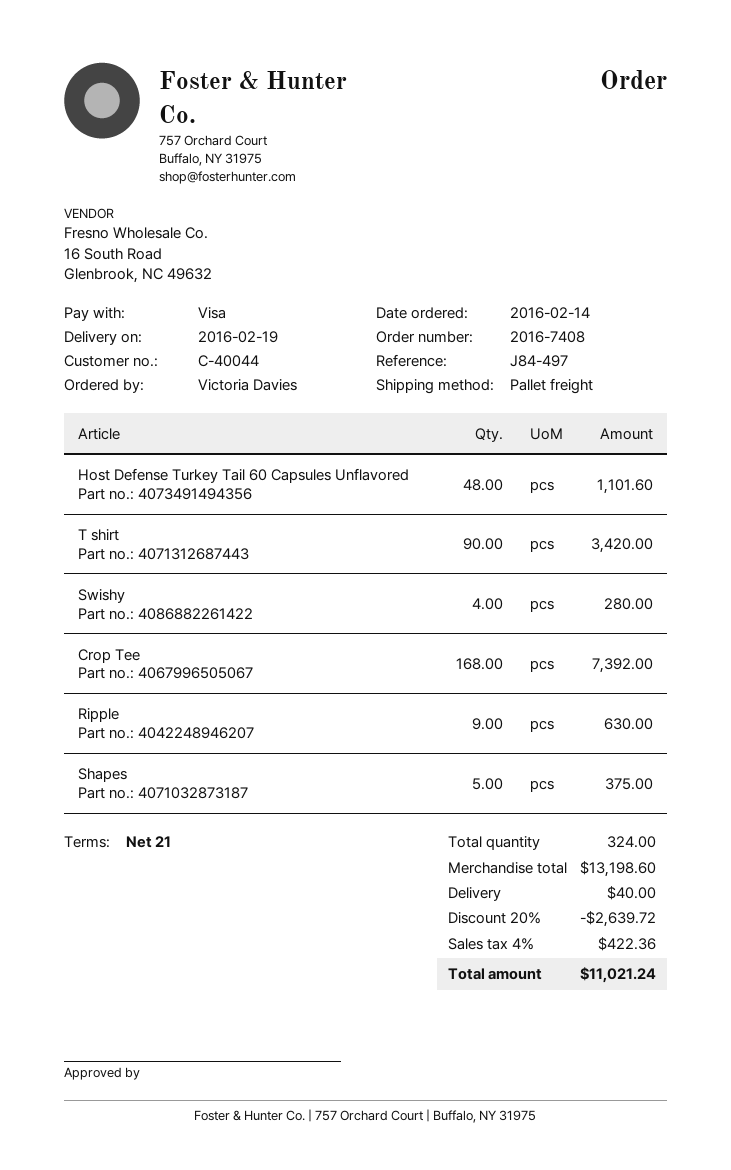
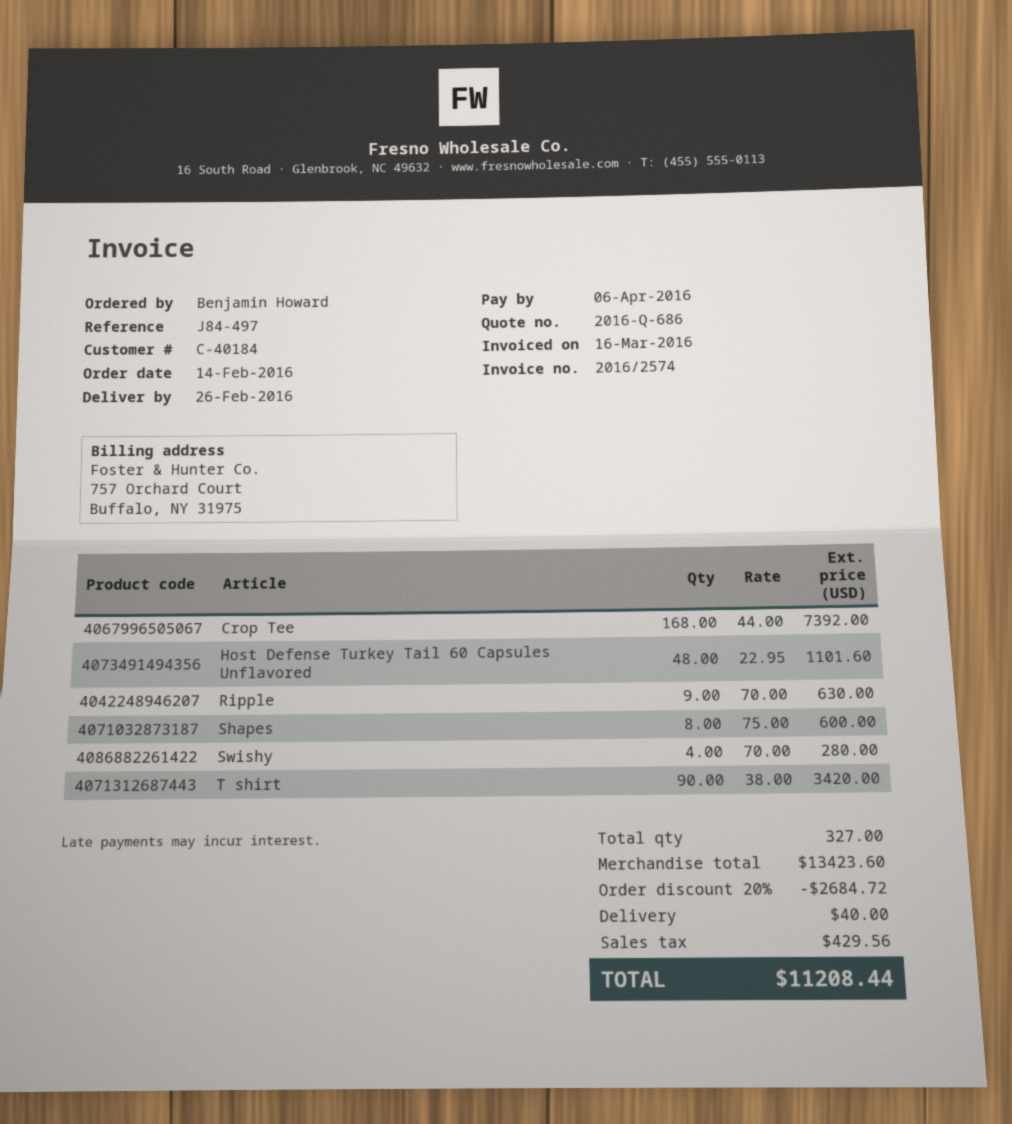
delivery date: 2016-02-19 -> 2016-02-26
customer number: C-40044 -> C-40184
ordered by: Victoria Davies -> Benjamin Howard
Shapes: 5 for 375.00 -> 8 for 600.00
total quantity: 324 -> 327
subtotal: 13198.60 -> 13423.60
discount: 20% = 2639.72 -> 20% = 2684.72
tax: 422.36 -> 429.56
total: 11021.24 -> 11208.44

